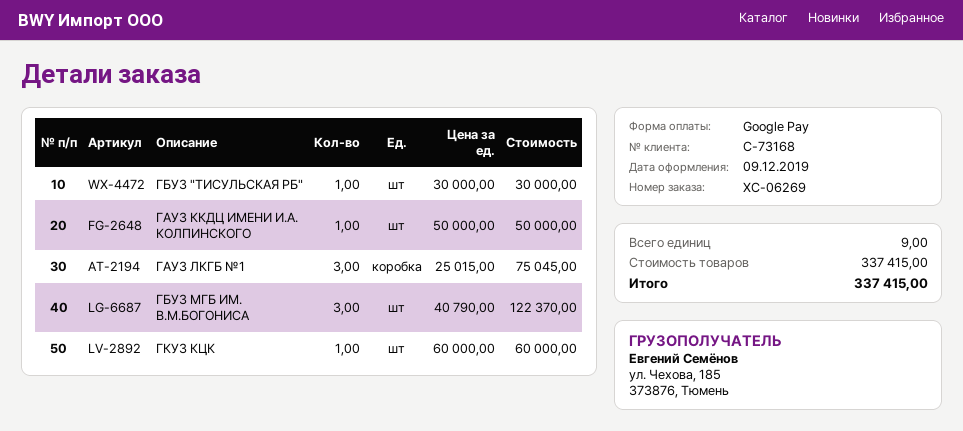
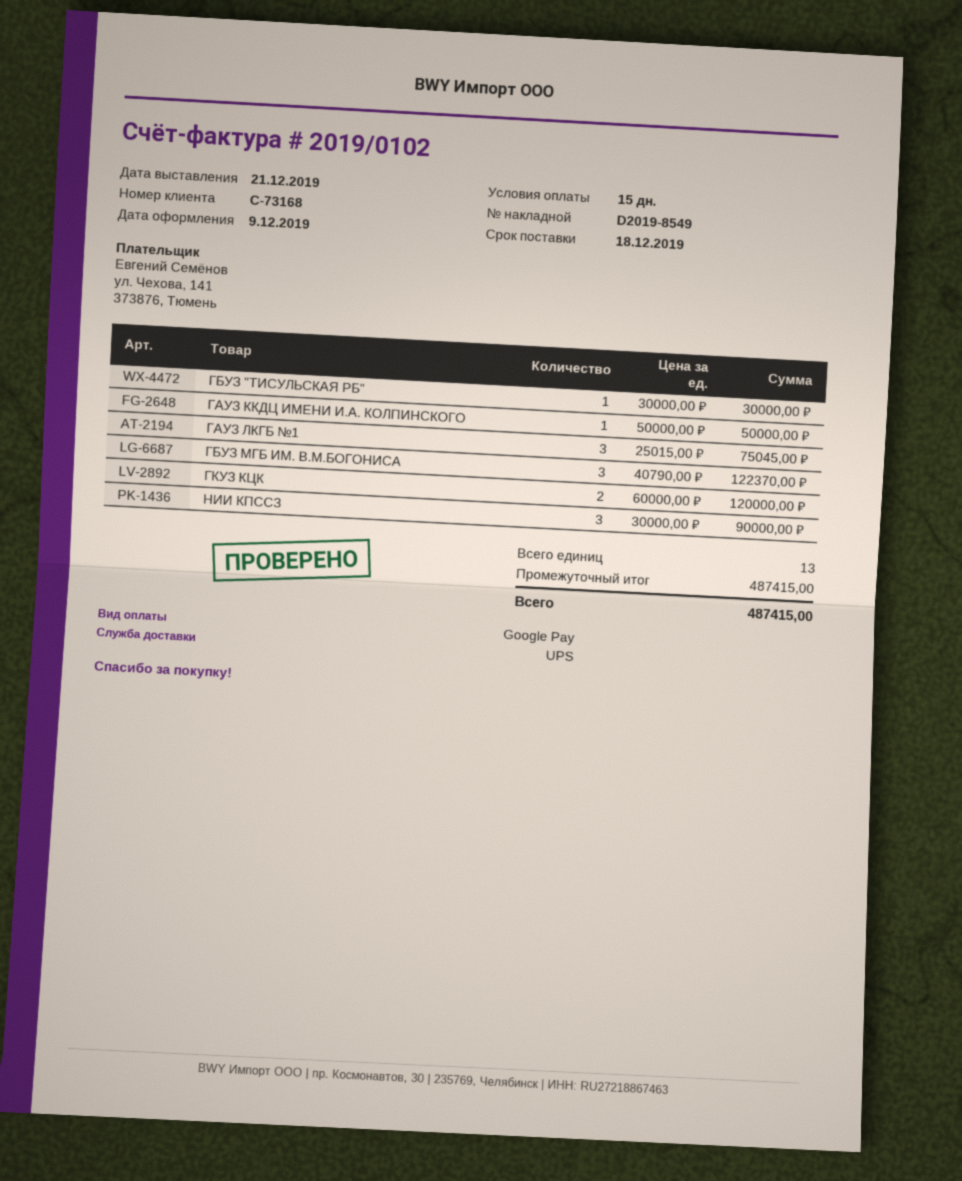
ГКУЗ КЦК: 1 x 60000.00 = 60000.00 -> 2 x 60000.00 = 120000.00
НИИ КПССЗ: none -> 3 x 30000.00 = 90000.00
total quantity: 9 -> 13
subtotal: 337415.00 -> 487415.00
total: 337415.00 -> 487415.00

